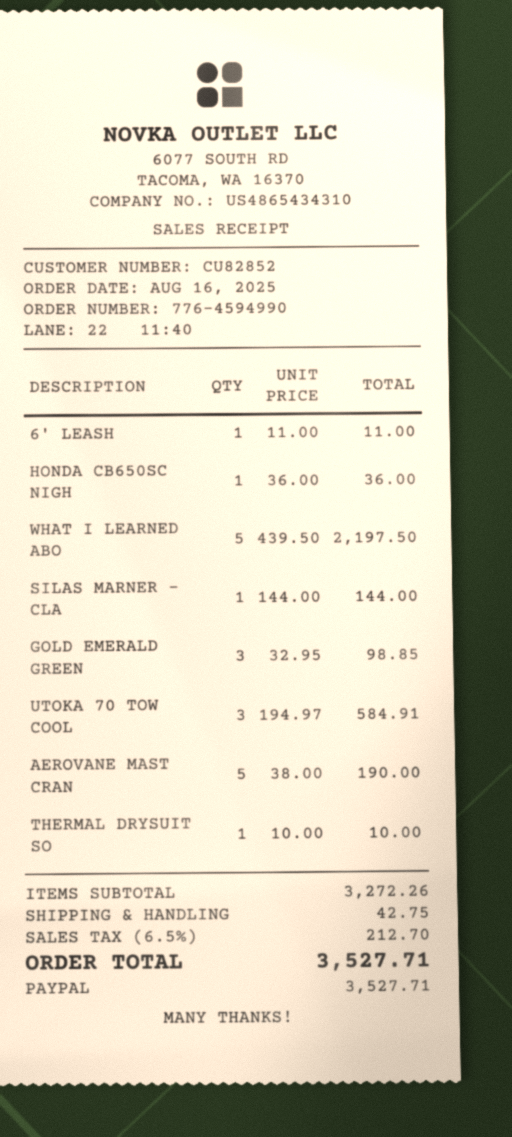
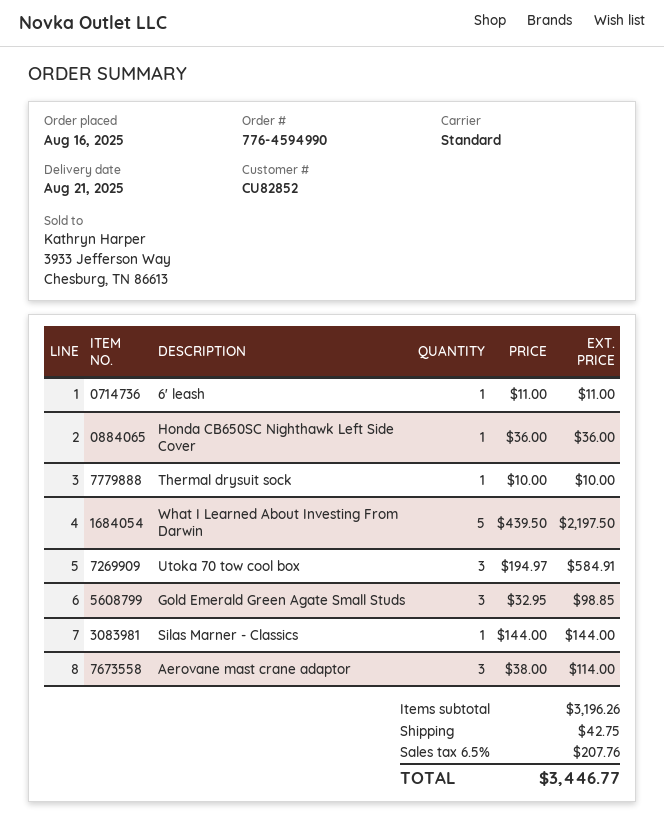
AEROVANE MAST CRAN: 5 x 38.00 = 190.00 -> 3 x 38.00 = 114.00
subtotal: 3272.26 -> 3196.26
tax: 6.5% = 212.70 -> 6.5% = 207.76
total: 3527.71 -> 3446.77

